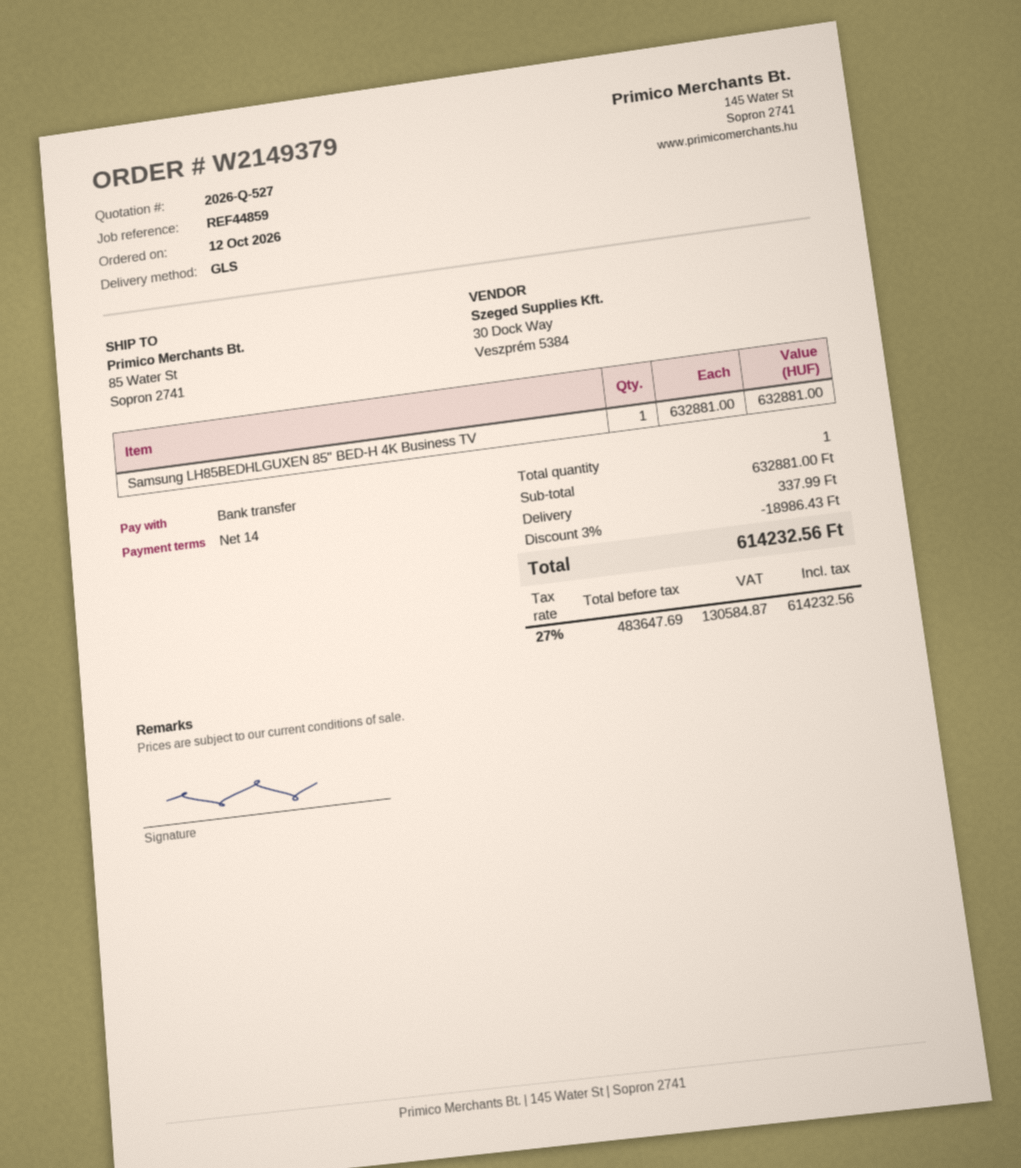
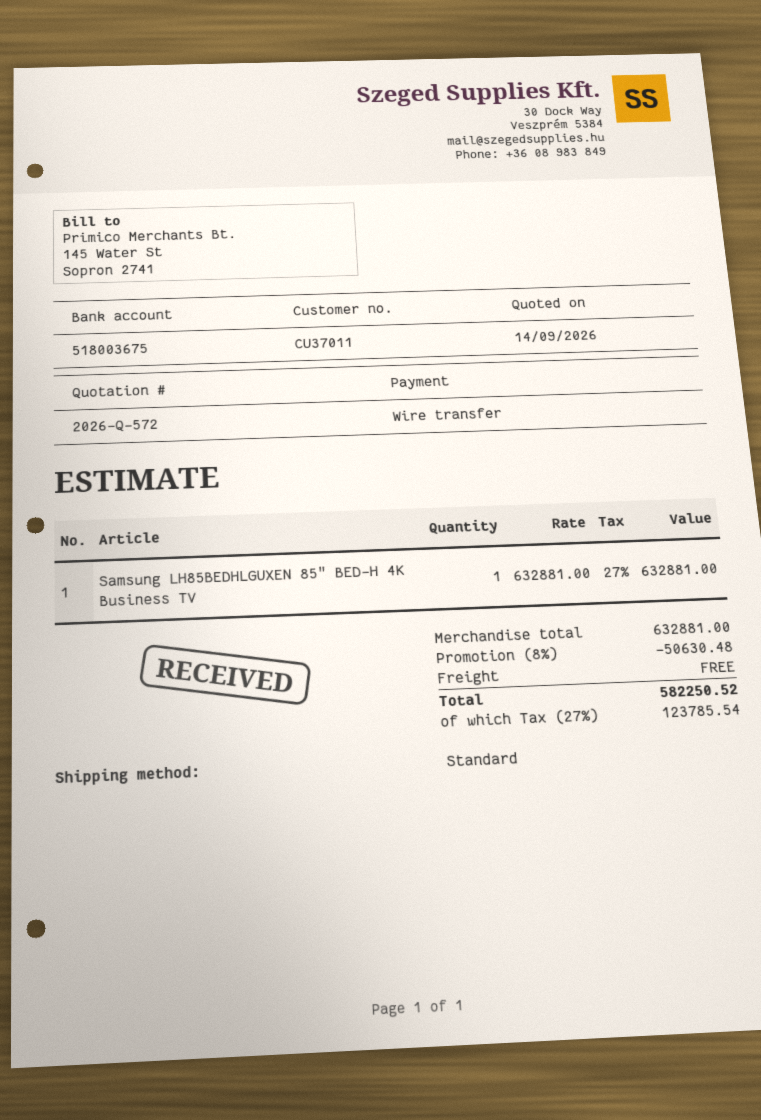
quote number: 2026-Q-527 -> 2026-Q-572
shipping method: GLS -> standard
discount: 3% = 18986.43 -> 8% = 50630.48
shipping: 337.99 -> 0.00
tax: 27% = 130584.87 -> 27% = 123785.54
total: 614232.56 -> 582250.52

